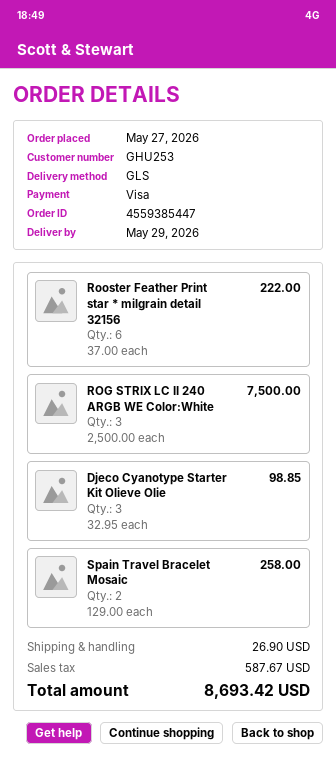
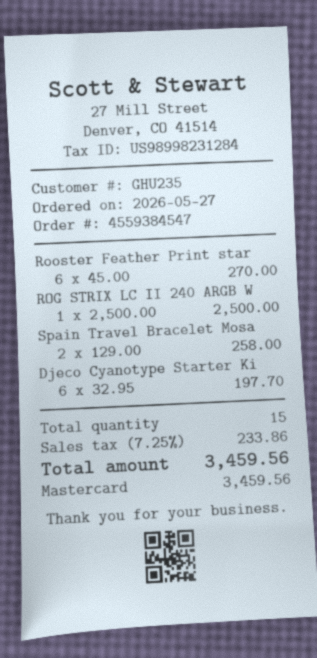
order number: 4559385447 -> 4559384547
customer number: GHU253 -> GHU235
payment method: Visa -> Mastercard
Rooster Feather Print star * milgrain detail 32156: 6 x 37.00 = 222.00 -> 6 x 45.00 = 270.00
ROG STRIX LC II 240 ARGB WE Color:White: 3 x 2500.00 = 7500.00 -> 1 x 2500.00 = 2500.00
Djeco Cyanotype Starter Kit Olieve Olie: 3 x 32.95 = 98.85 -> 6 x 32.95 = 197.70
shipping: 26.90 -> none
tax: 587.67 -> 233.86
total: 8693.42 -> 3459.56

